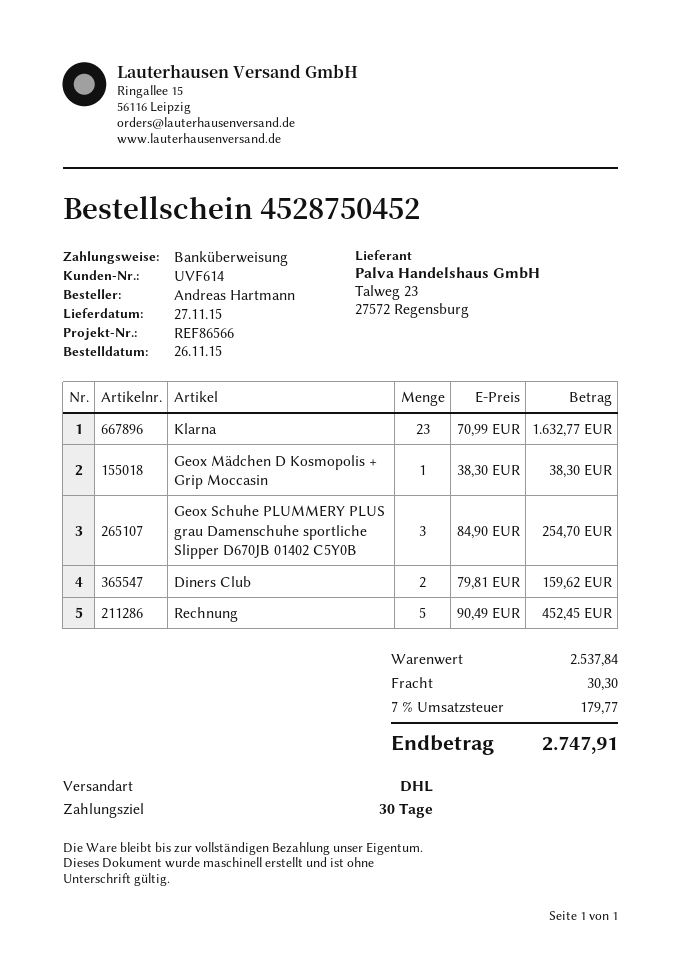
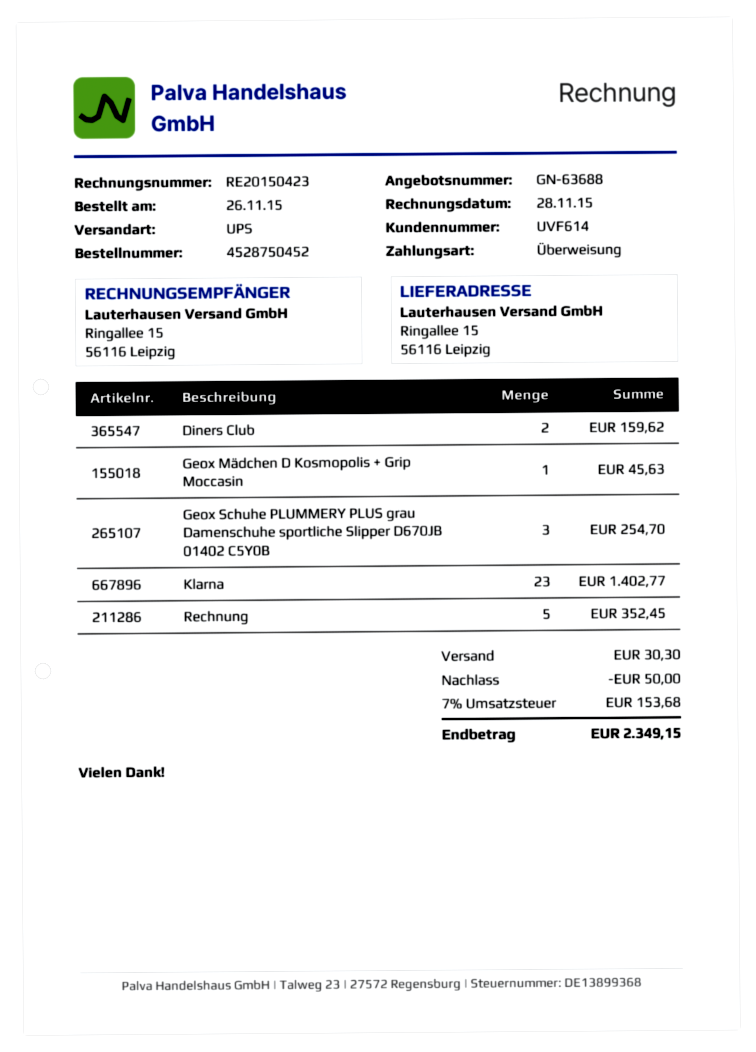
shipping method: DHL -> UPS
Klarna: 23 for 1632.77 -> 23 for 1402.77
Geox Mädchen D Kosmopolis + Grip Moccasin: 1 for 38.30 -> 1 for 45.63
Rechnung: 5 for 452.45 -> 5 for 352.45
discount: none -> 50.00
tax: 7% = 179.77 -> 7% = 153.68
total: 2747.91 -> 2349.15

